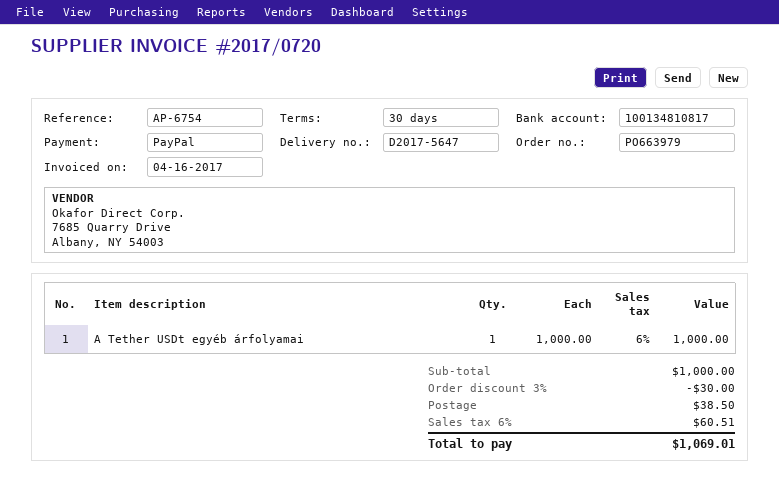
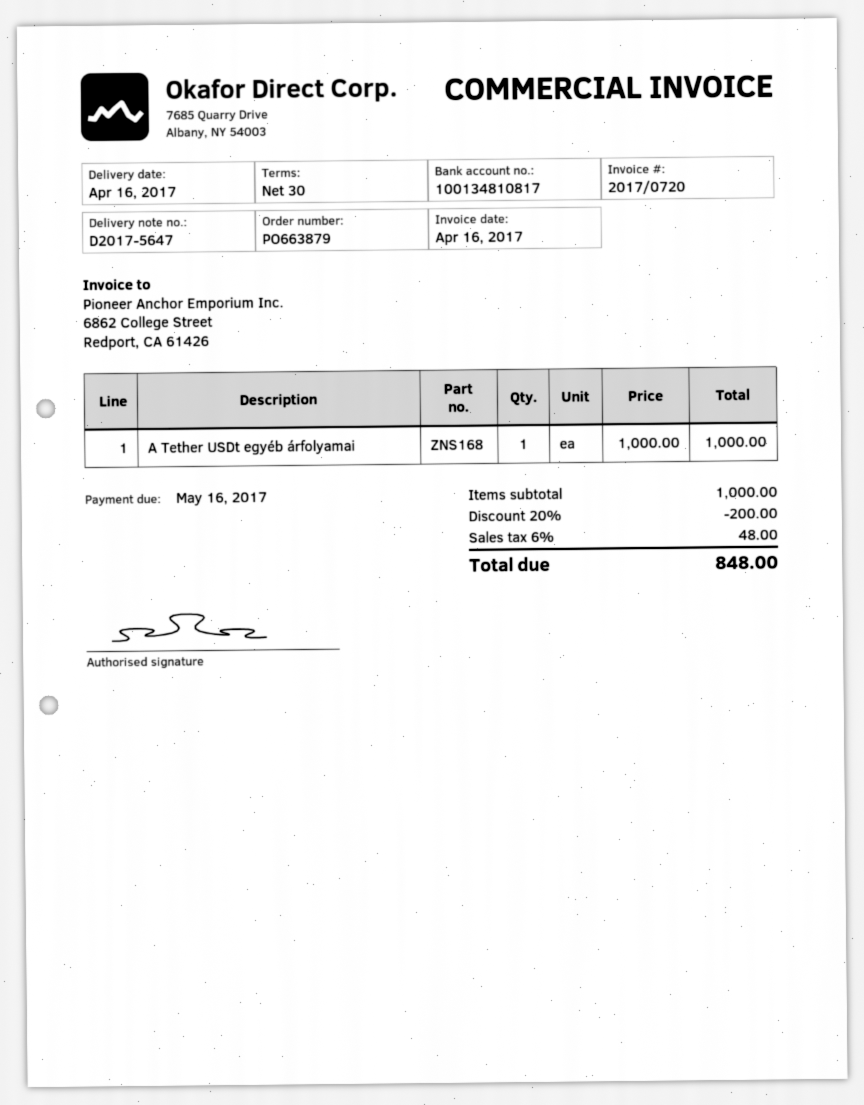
order number: PO663979 -> PO663879
discount: 3% = 30.00 -> 20% = 200.00
shipping: 38.50 -> none
tax: 6% = 60.51 -> 6% = 48.00
total: 1069.01 -> 848.00

